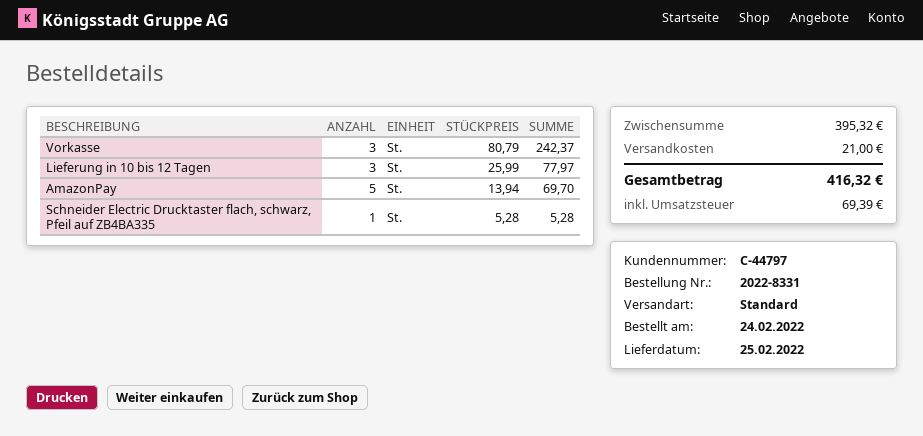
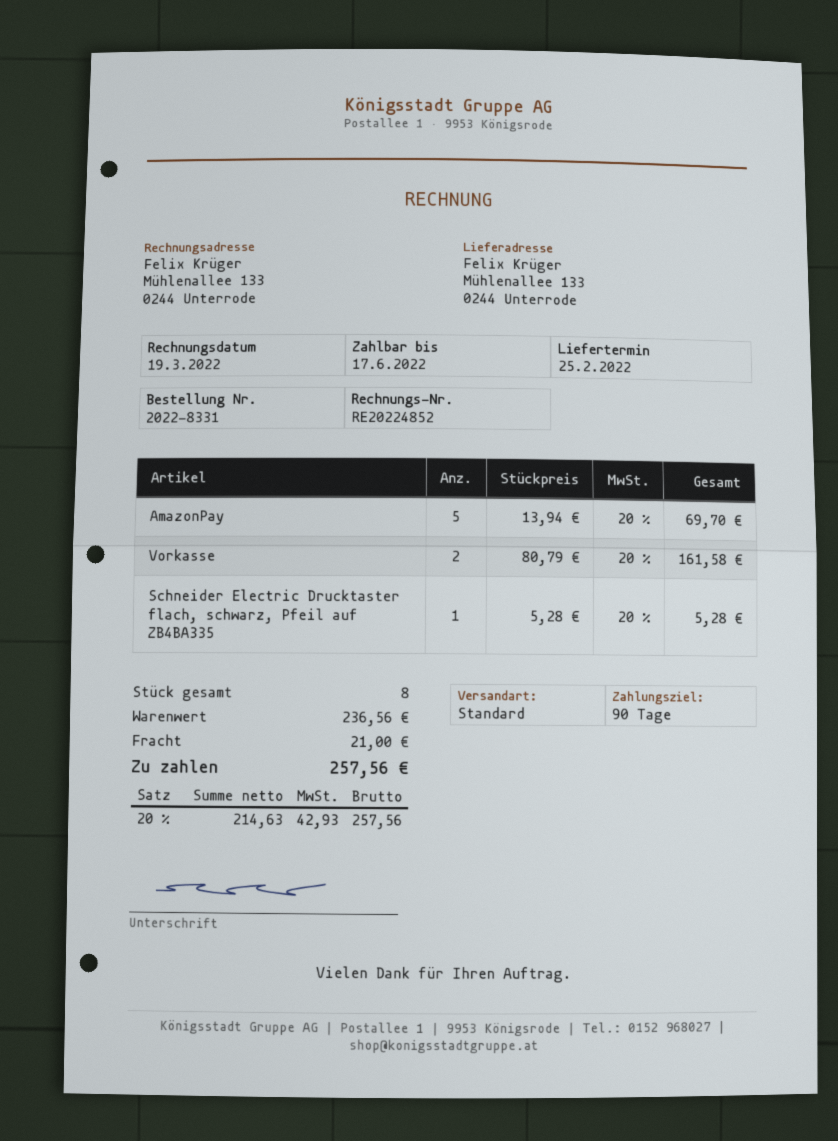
Vorkasse: 3 x 80.79 = 242.37 -> 2 x 80.79 = 161.58
Lieferung in 10 bis 12 Tagen: 3 x 25.99 = 77.97 -> none
subtotal: 395.32 -> 236.56
tax: 69.39 -> 42.93
total: 416.32 -> 257.56

